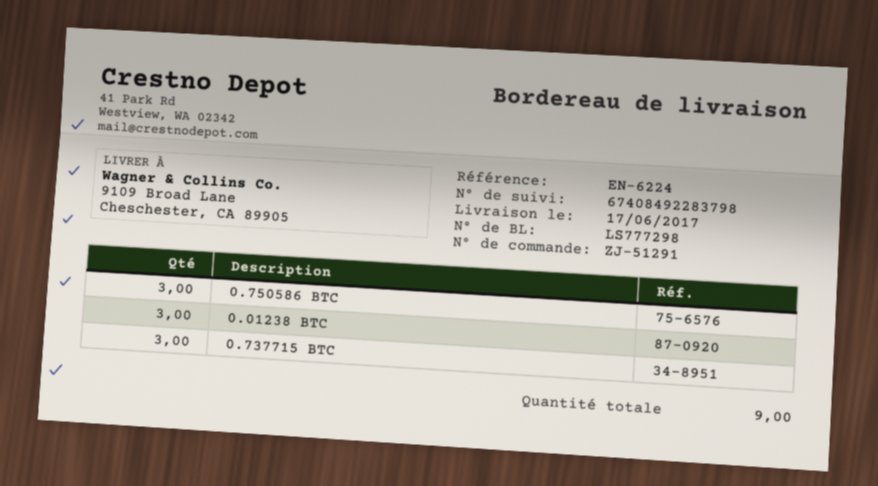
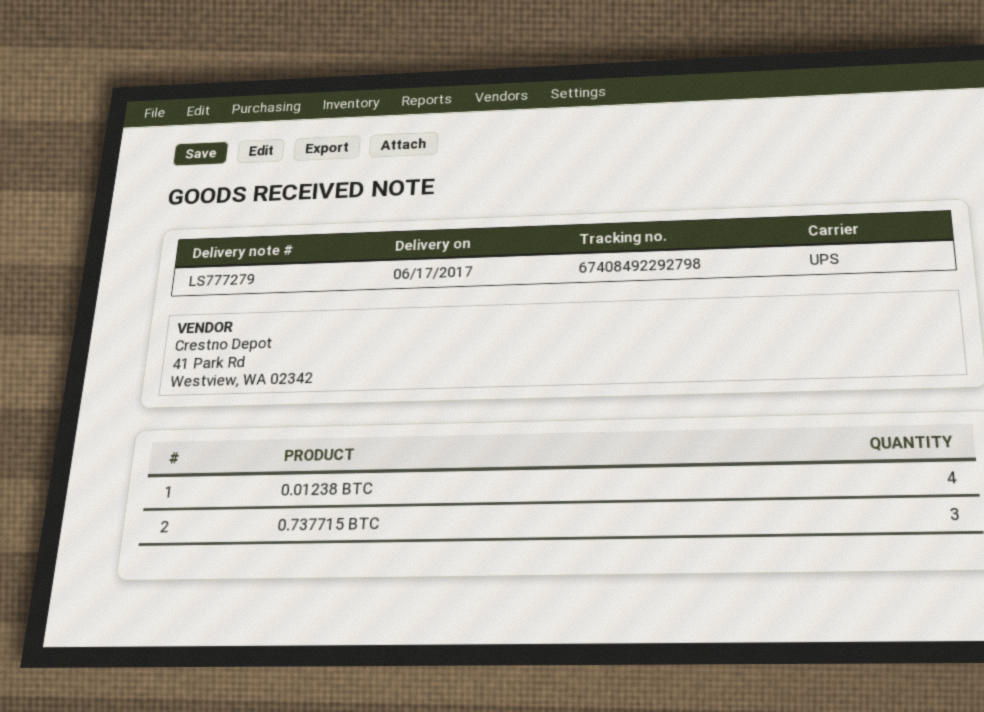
delivery note number: LS777298 -> LS777279
tracking number: 67408492283798 -> 67408492292798
0.750586 BTC: 3 -> none
0.01238 BTC: 3 -> 4

